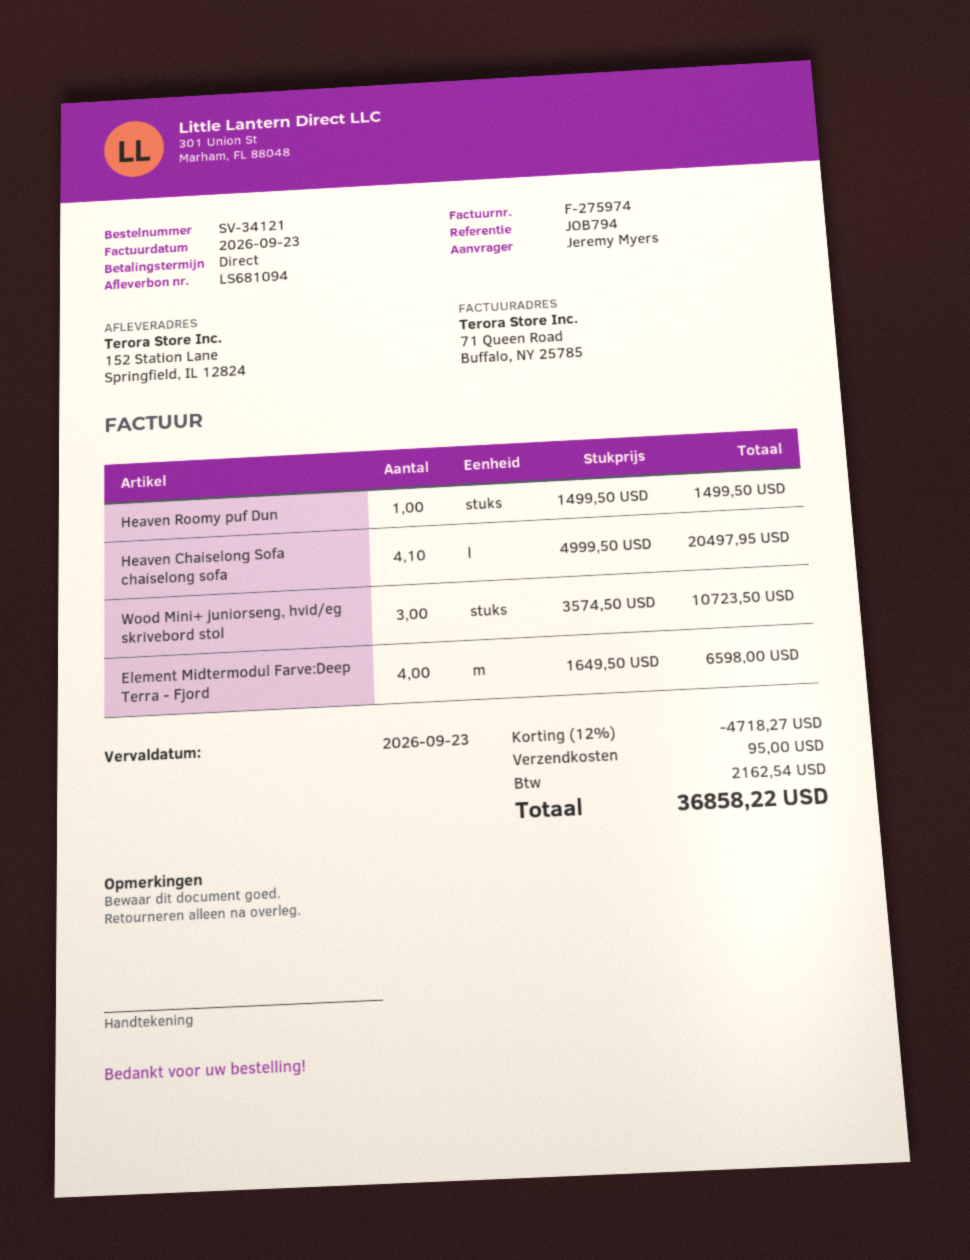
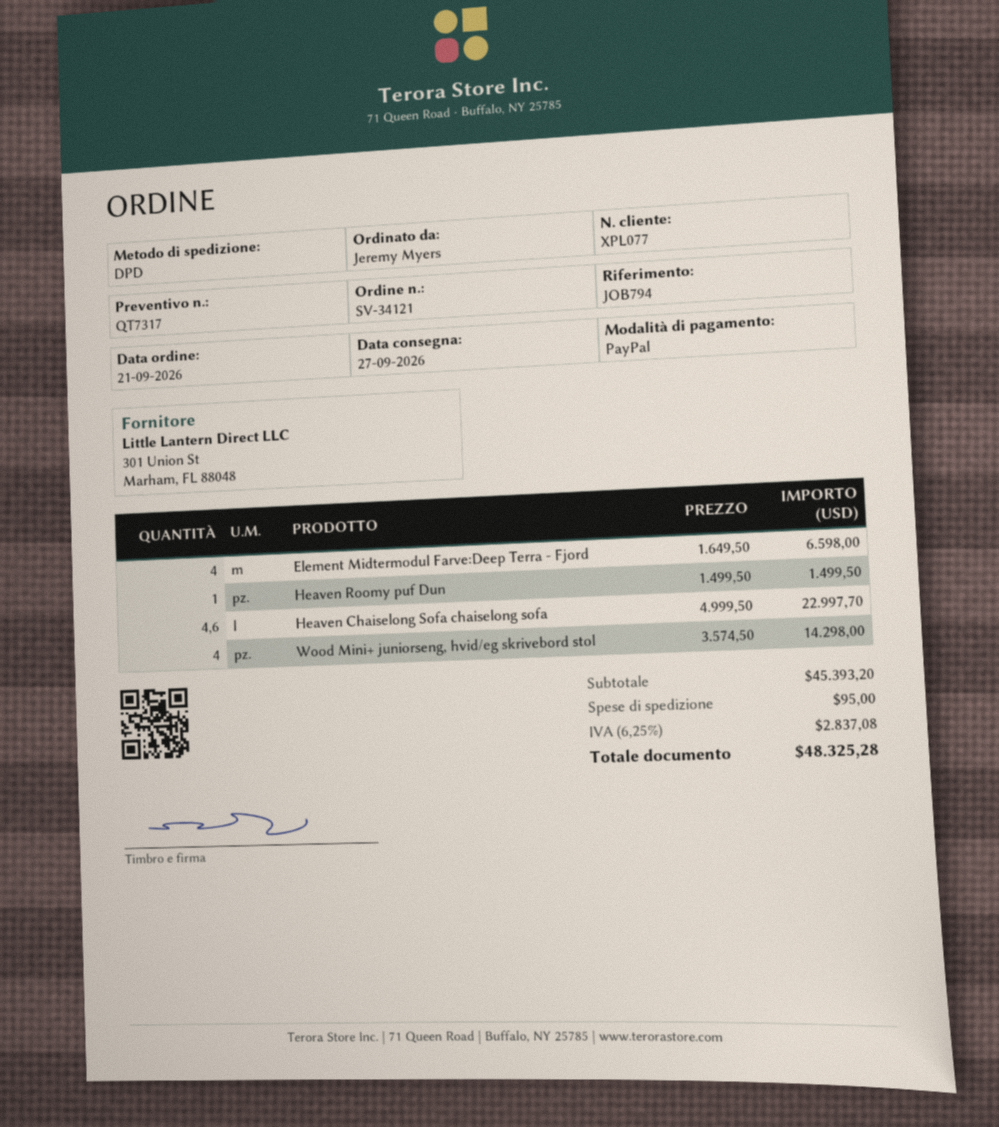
Heaven Chaiselong Sofa chaiselong sofa: 4.1 x 4999.50 = 20497.95 -> 4.6 x 4999.50 = 22997.70
Wood Mini+ juniorseng, hvid/eg skrivebord stol: 3 x 3574.50 = 10723.50 -> 4 x 3574.50 = 14298.00
discount: 12% = 4718.27 -> none
tax: 2162.54 -> 2837.08
total: 36858.22 -> 48325.28

